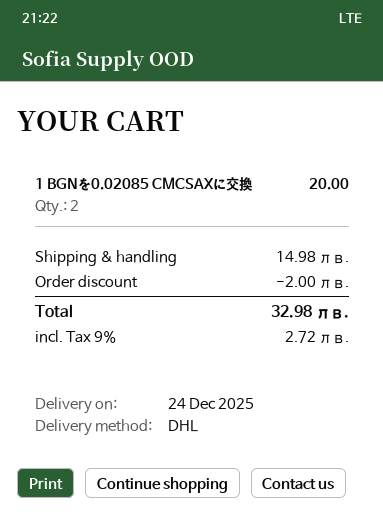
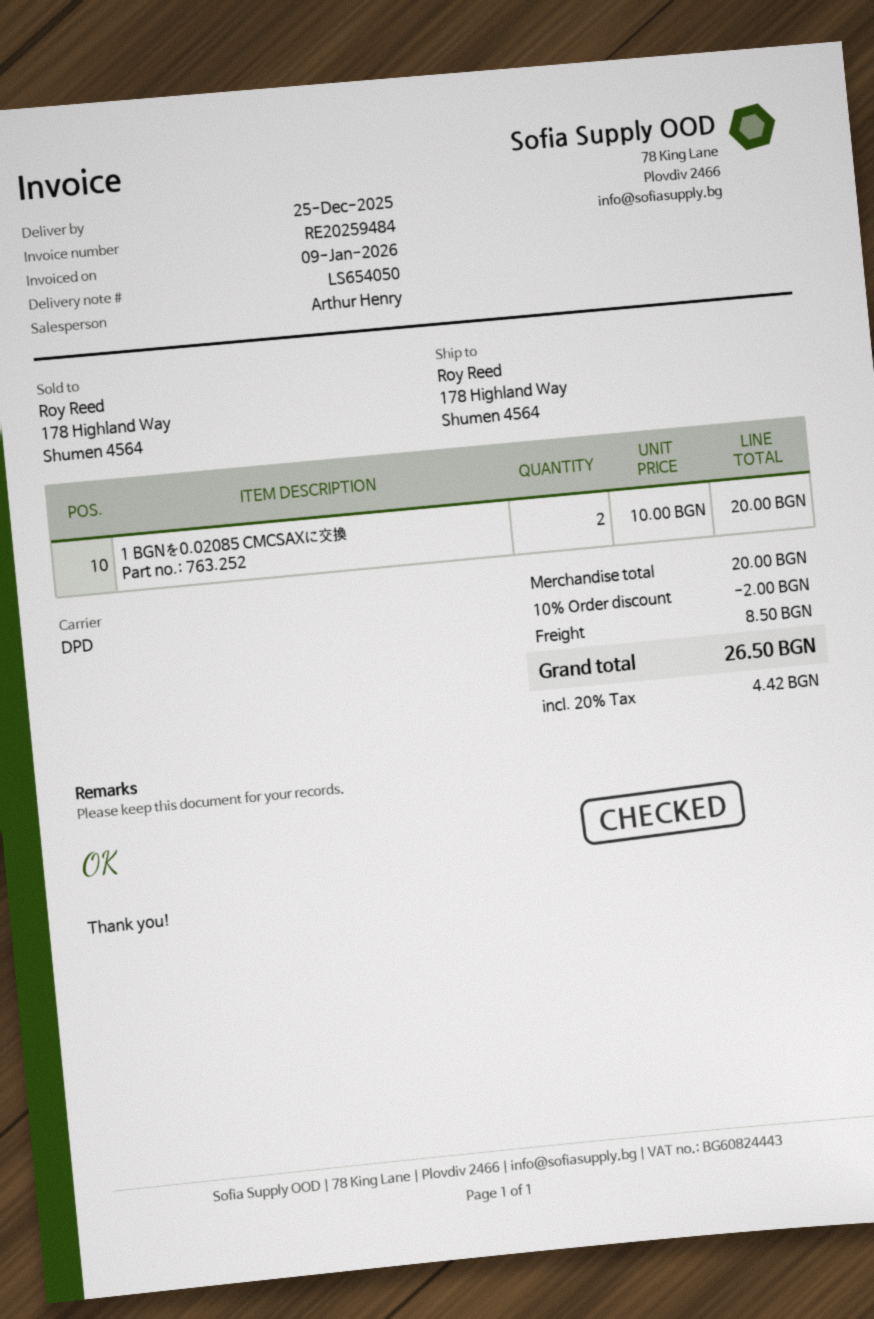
delivery date: 2025-12-24 -> 2025-12-25
shipping method: DHL -> DPD
shipping: 14.98 -> 8.50
tax: 9% = 2.72 -> 20% = 4.42
total: 32.98 -> 26.50

